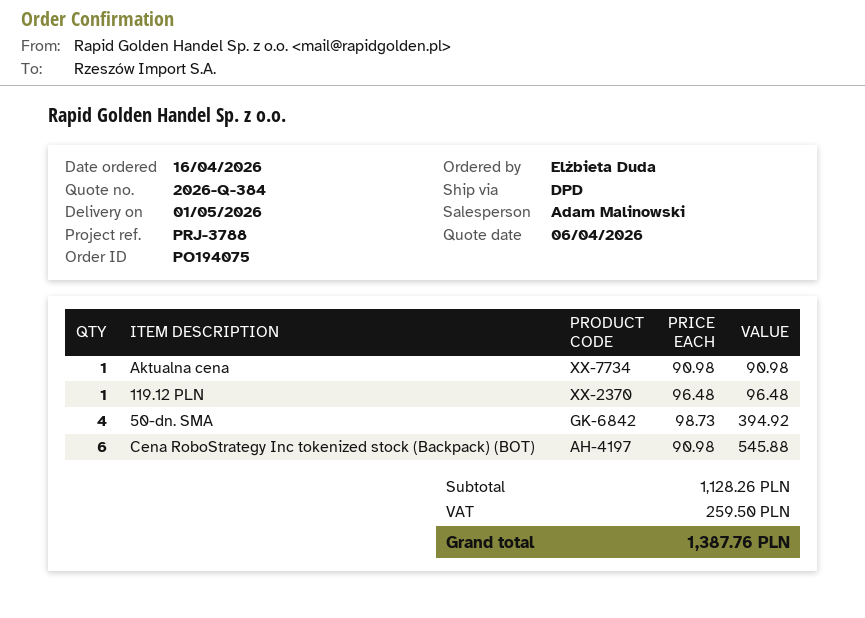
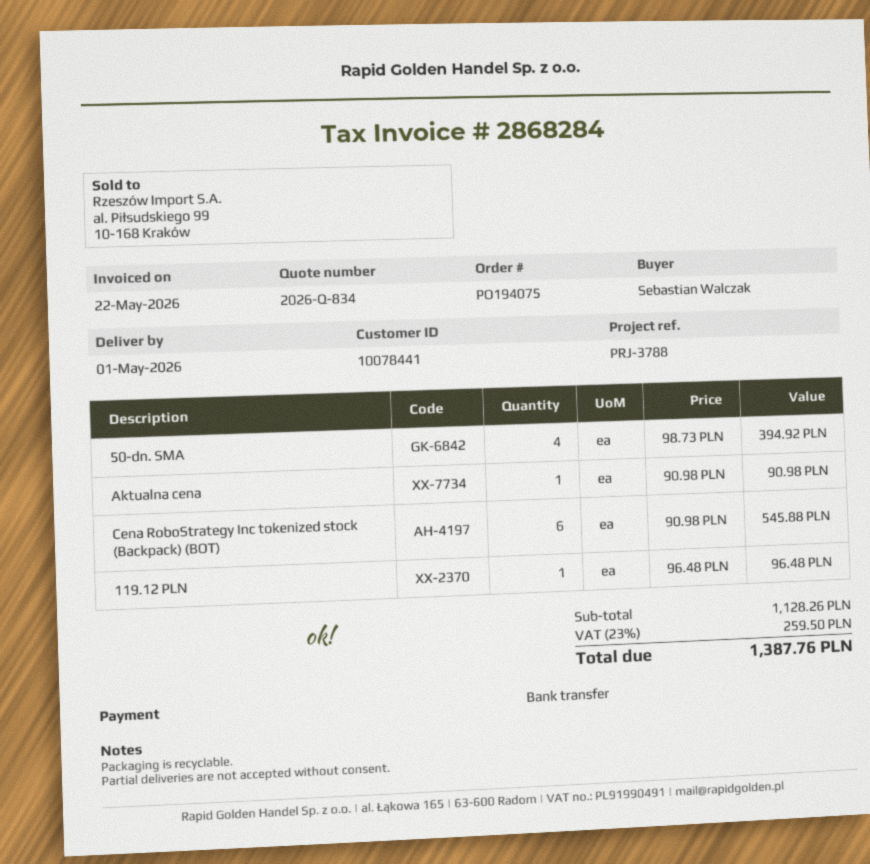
quote number: 2026-Q-384 -> 2026-Q-834
ordered by: Elżbieta Duda -> Sebastian Walczak

